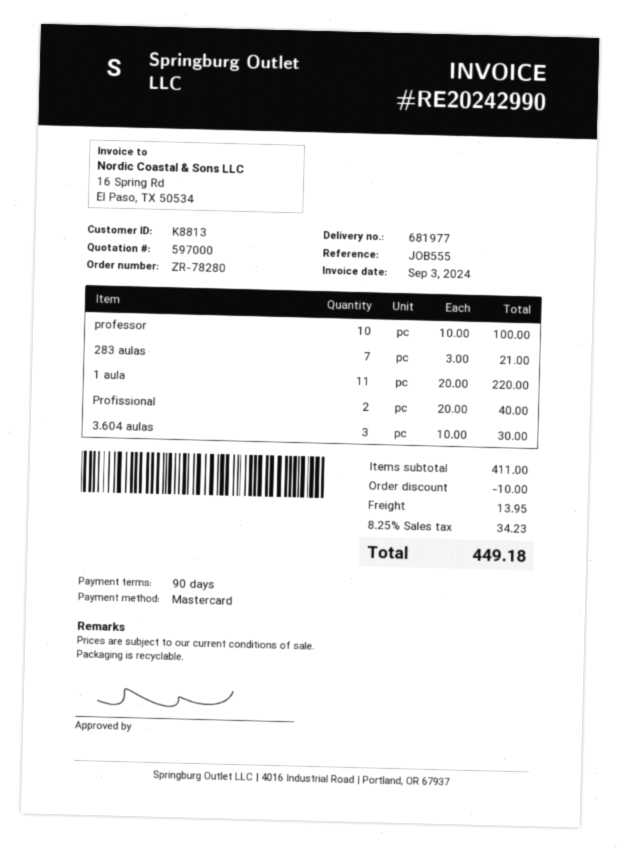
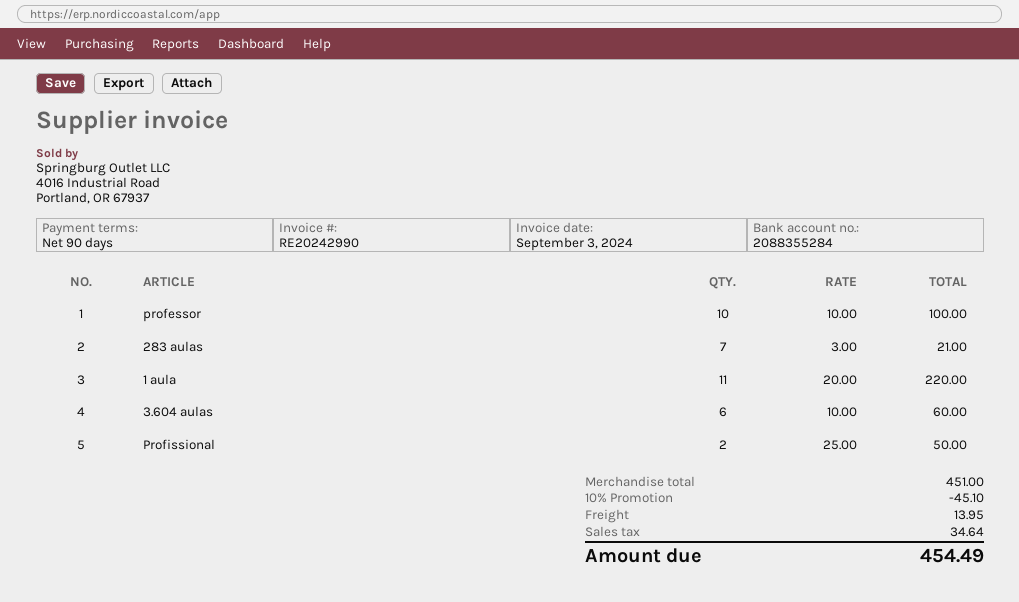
Profissional: 2 x 20.00 = 40.00 -> 2 x 25.00 = 50.00
3.604 aulas: 3 x 10.00 = 30.00 -> 6 x 10.00 = 60.00
subtotal: 411.00 -> 451.00
discount: 10.00 -> 45.10
tax: 34.23 -> 34.64
total: 449.18 -> 454.49

